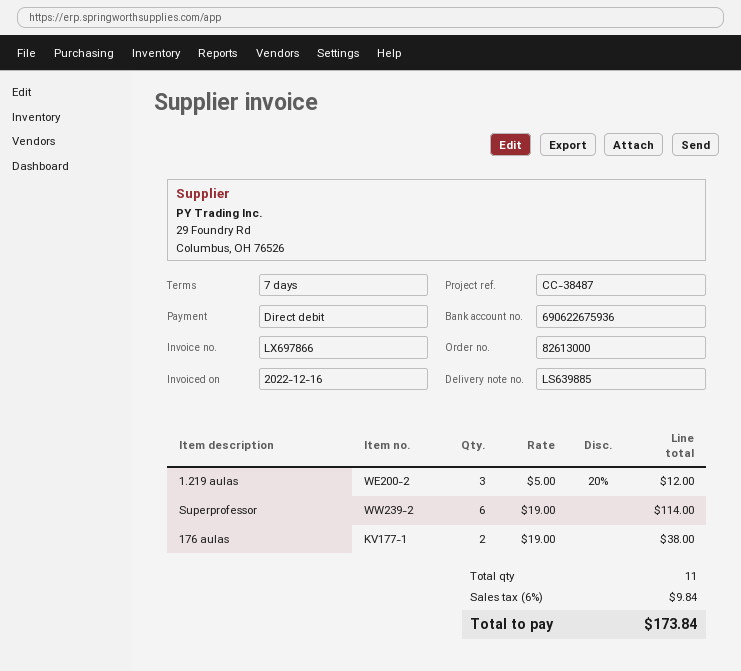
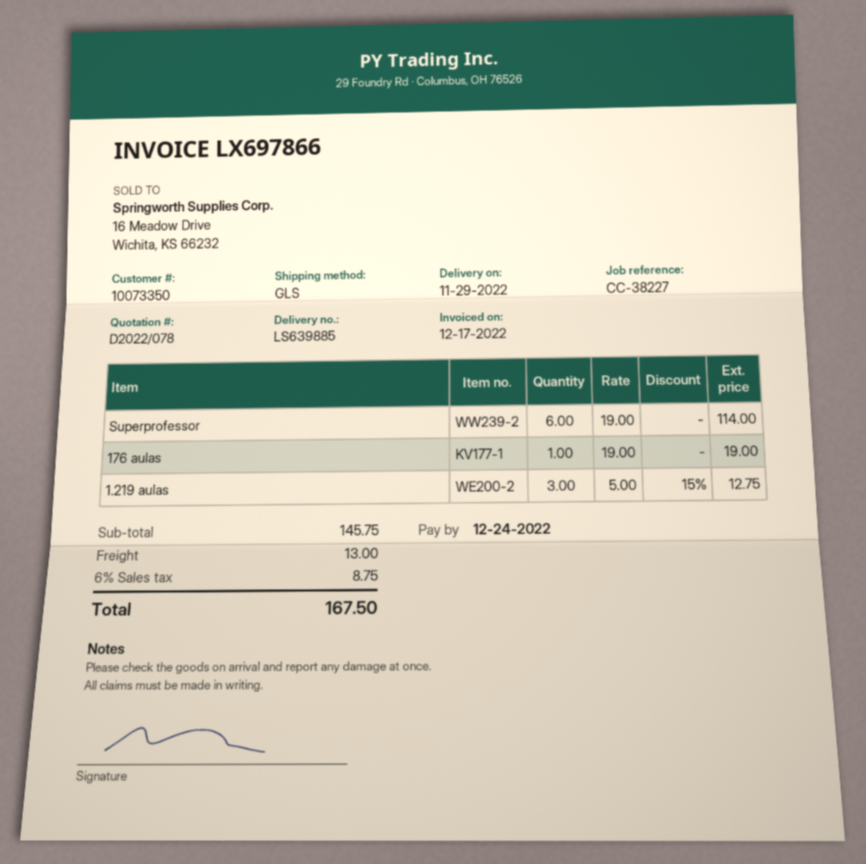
invoice date: 2022-12-16 -> 2022-12-17
reference: CC-38487 -> CC-38227
1.219 aulas: 3 x 5.00 - 20% = 12.00 -> 3 x 5.00 - 15% = 12.75
176 aulas: 2 x 19.00 = 38.00 -> 1 x 19.00 = 19.00
shipping: none -> 13.00
tax: 6% = 9.84 -> 6% = 8.75
total: 173.84 -> 167.50

